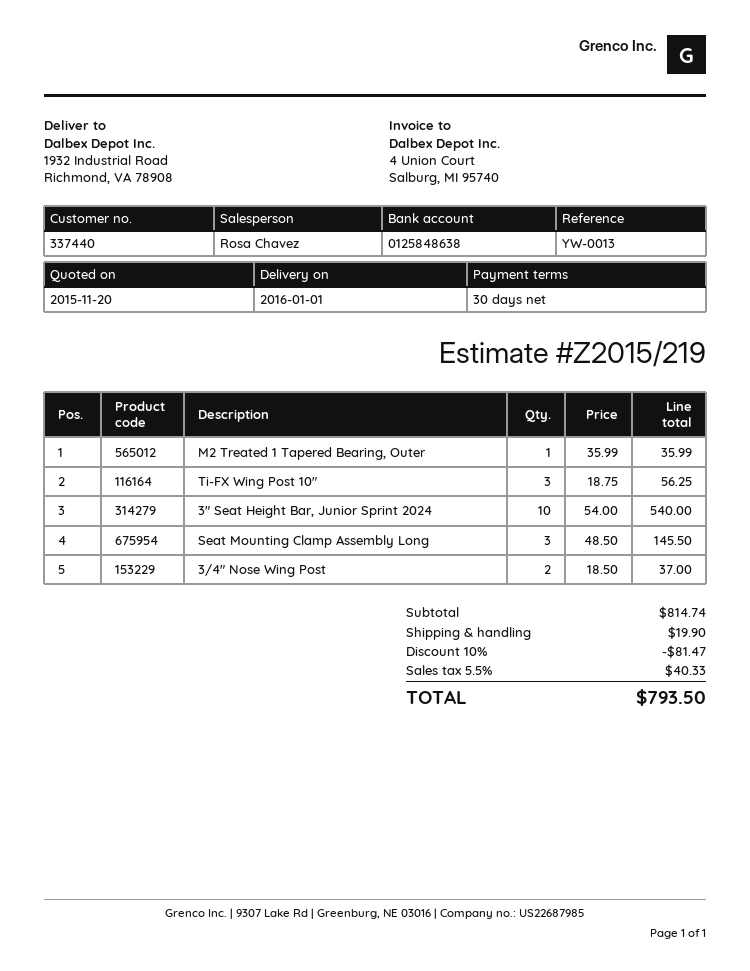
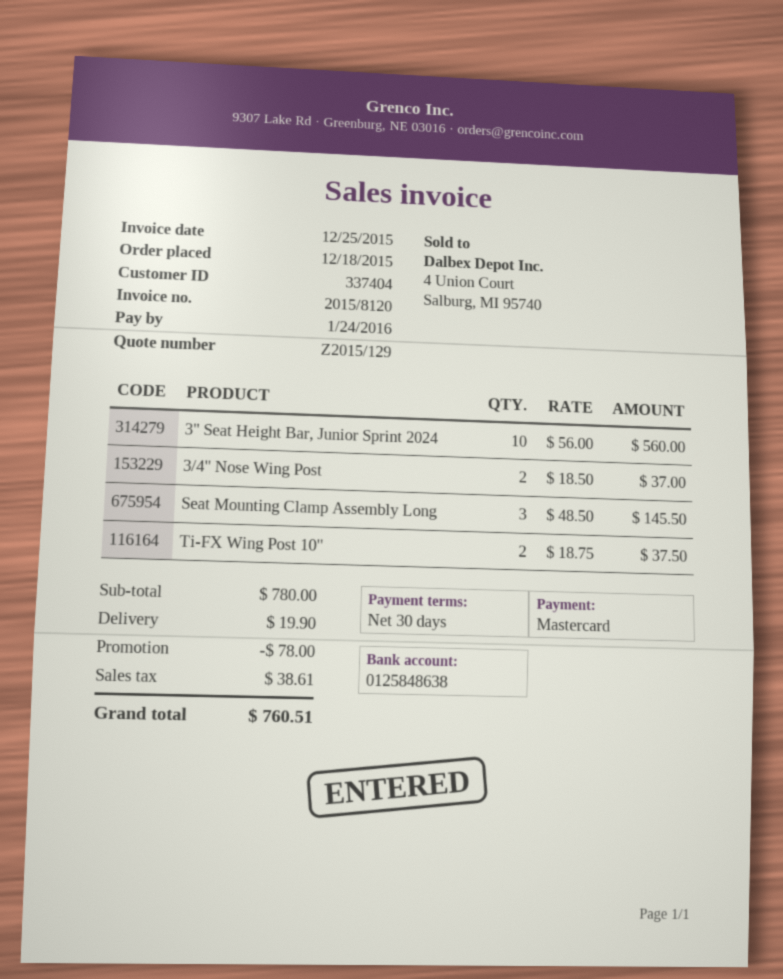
quote number: Z2015/219 -> Z2015/129
customer number: 337440 -> 337404
M2 Treated 1 Tapered Bearing, Outer: 1 x 35.99 = 35.99 -> none
Ti-FX Wing Post 10": 3 x 18.75 = 56.25 -> 2 x 18.75 = 37.50
3" Seat Height Bar, Junior Sprint 2024: 10 x 54.00 = 540.00 -> 10 x 56.00 = 560.00
subtotal: 814.74 -> 780.00
discount: 81.47 -> 78.00
tax: 40.33 -> 38.61
total: 793.50 -> 760.51

